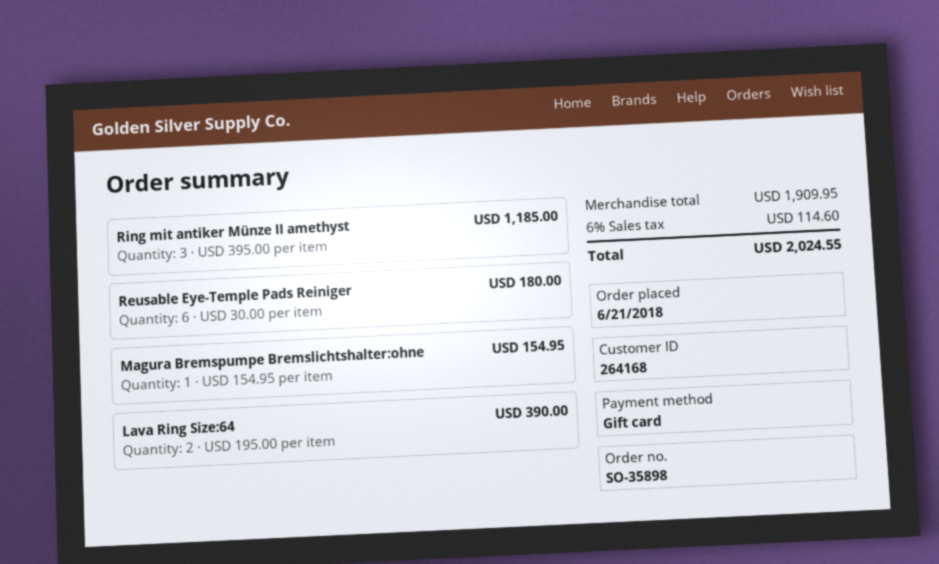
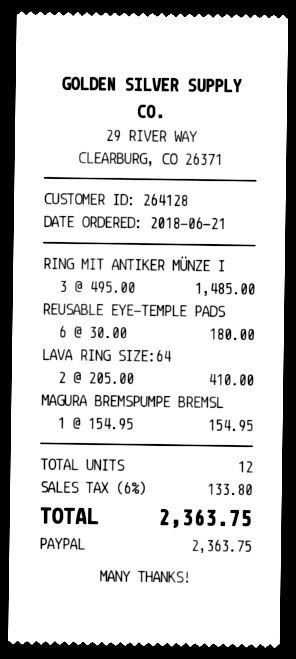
customer number: 264168 -> 264128
payment method: gift card -> PayPal
Ring mit antiker Münze II amethyst: 3 x 395.00 = 1185.00 -> 3 x 495.00 = 1485.00
Lava Ring Size:64: 2 x 195.00 = 390.00 -> 2 x 205.00 = 410.00
tax: 6% = 114.60 -> 6% = 133.80
total: 2024.55 -> 2363.75

